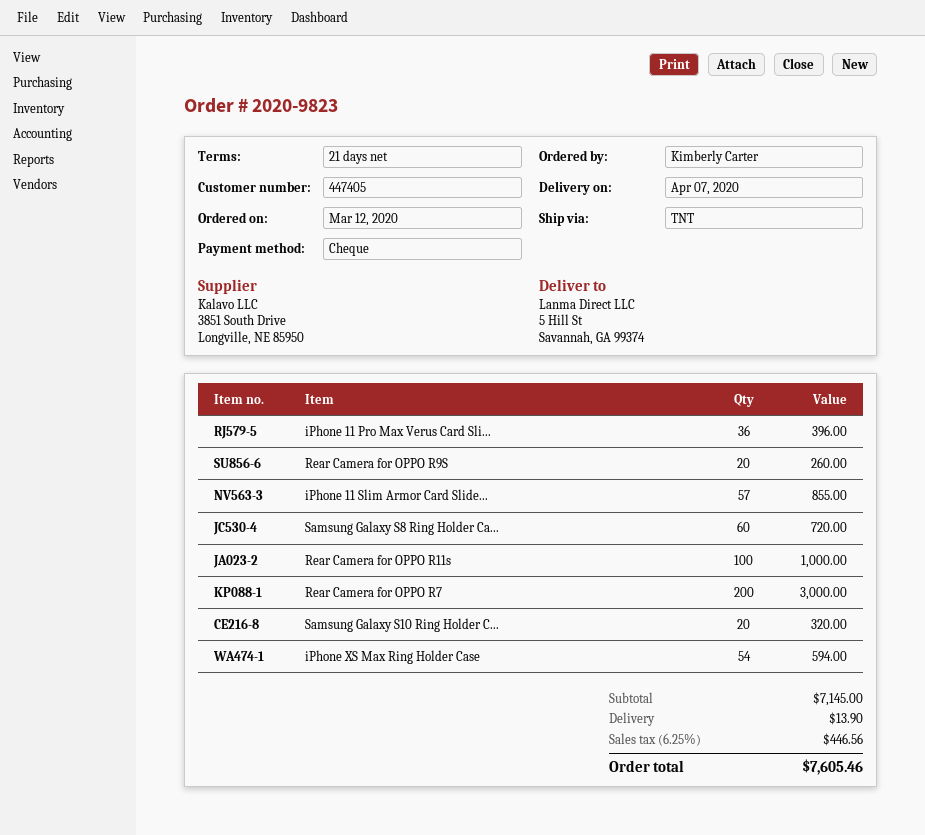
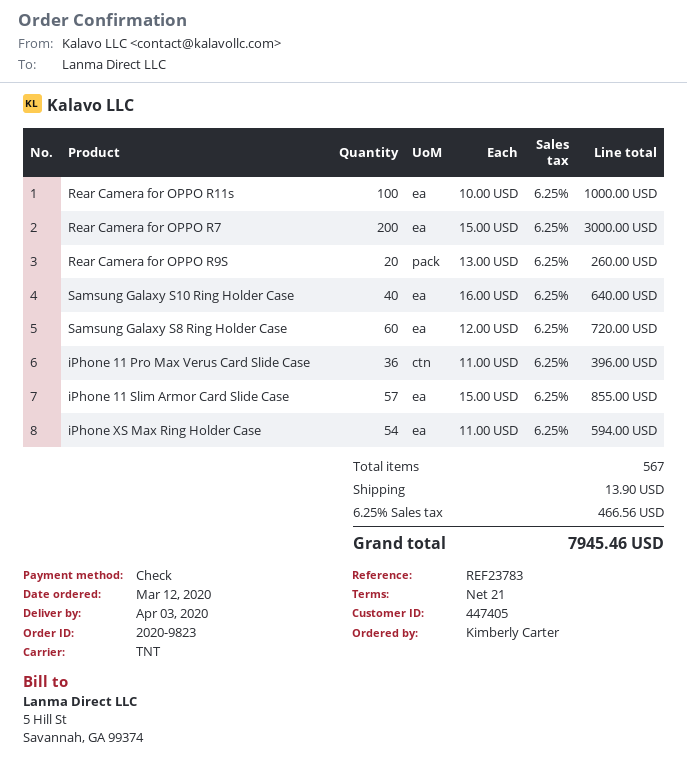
delivery date: 2020-04-07 -> 2020-04-03
Samsung Galaxy S10 Ring Holder C...: 20 for 320.00 -> 40 for 640.00
tax: 6.25% = 446.56 -> 6.25% = 466.56
total: 7605.46 -> 7945.46

